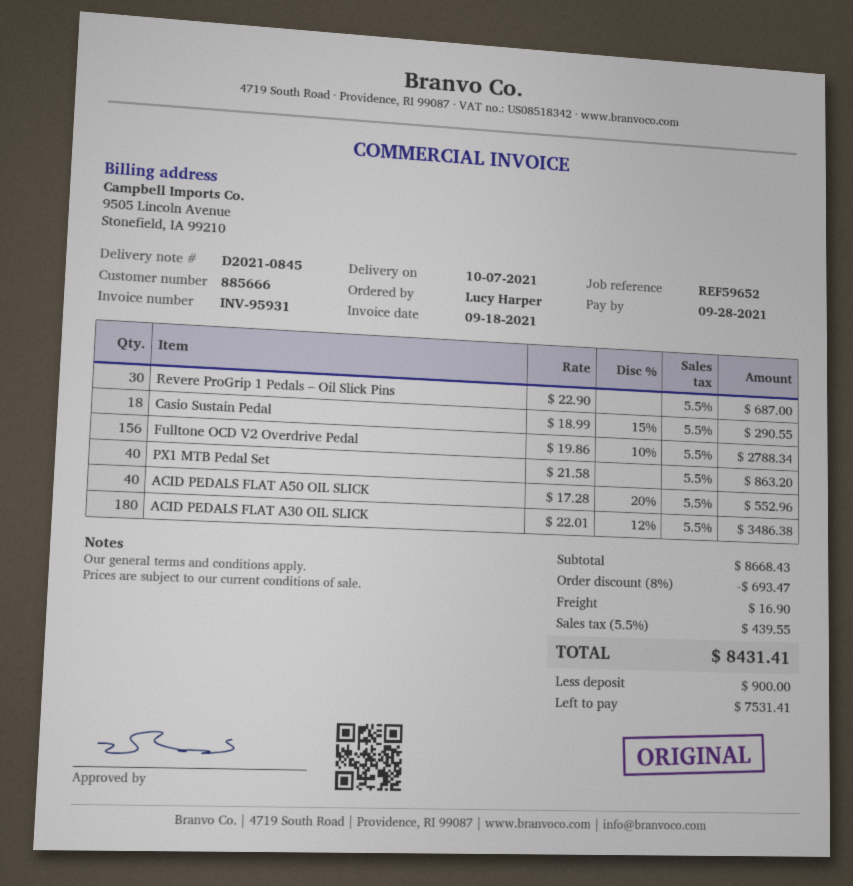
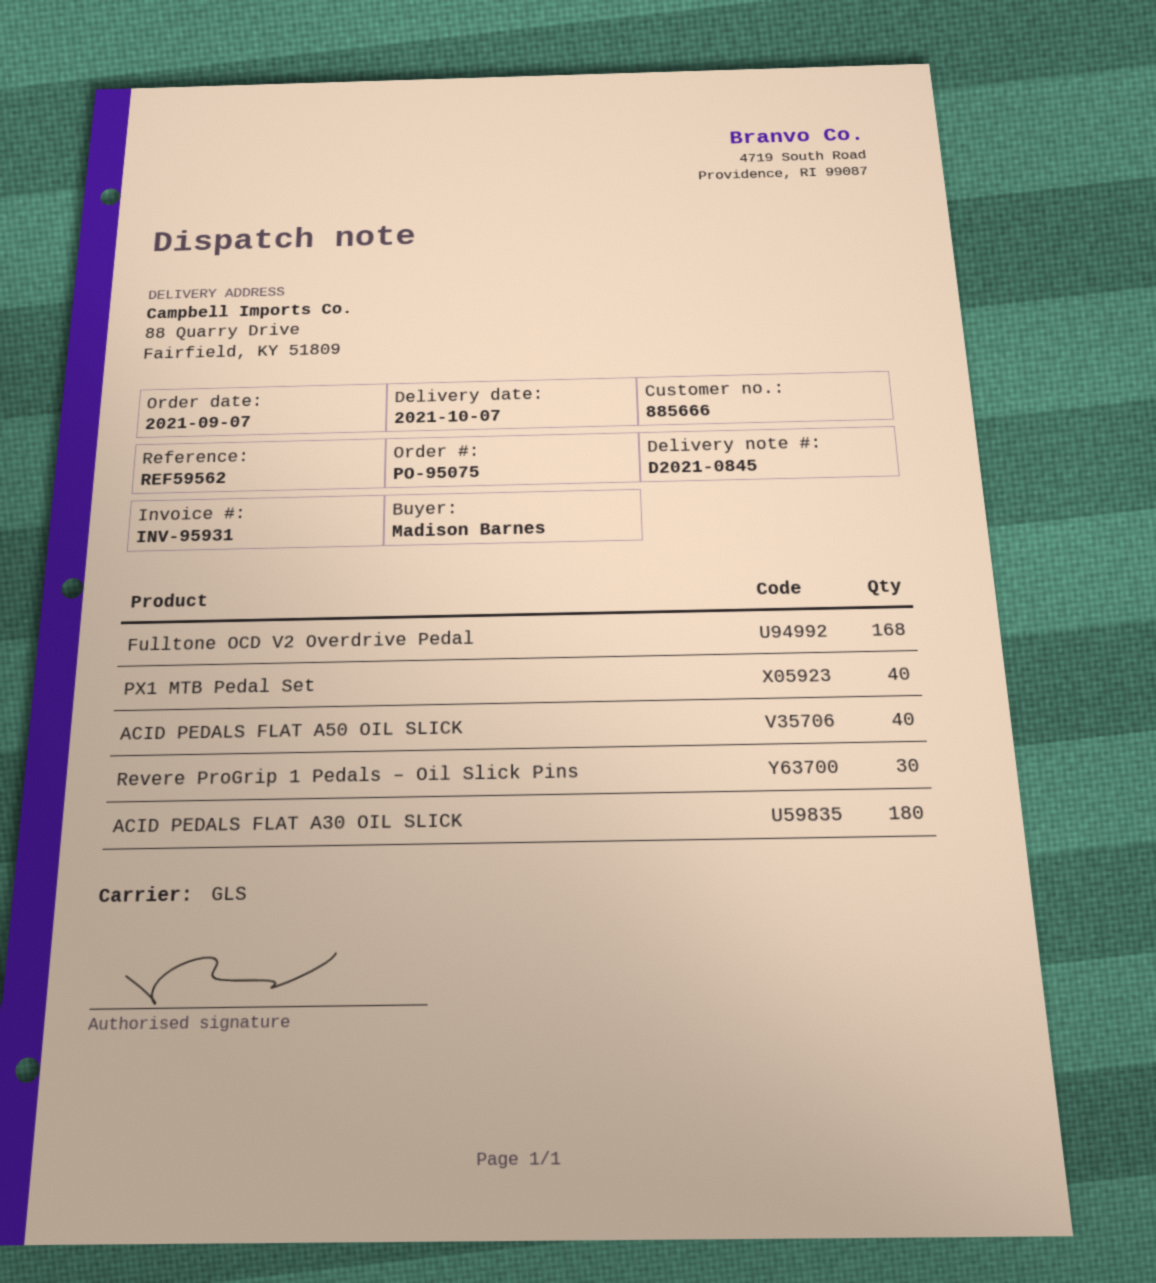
reference: REF59652 -> REF59562
ordered by: Lucy Harper -> Madison Barnes
Casio Sustain Pedal: 18 -> none
Fulltone OCD V2 Overdrive Pedal: 156 -> 168

